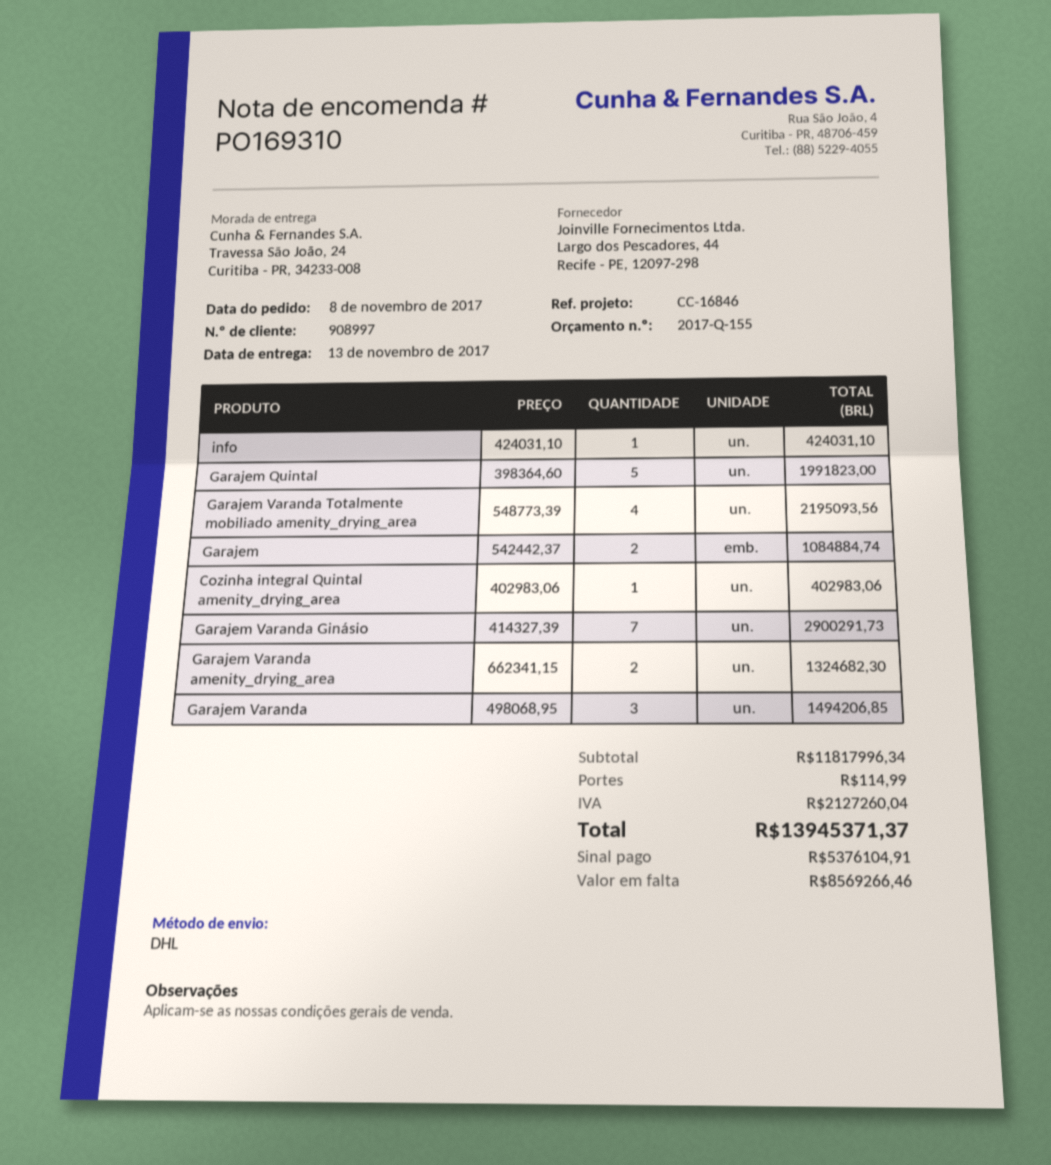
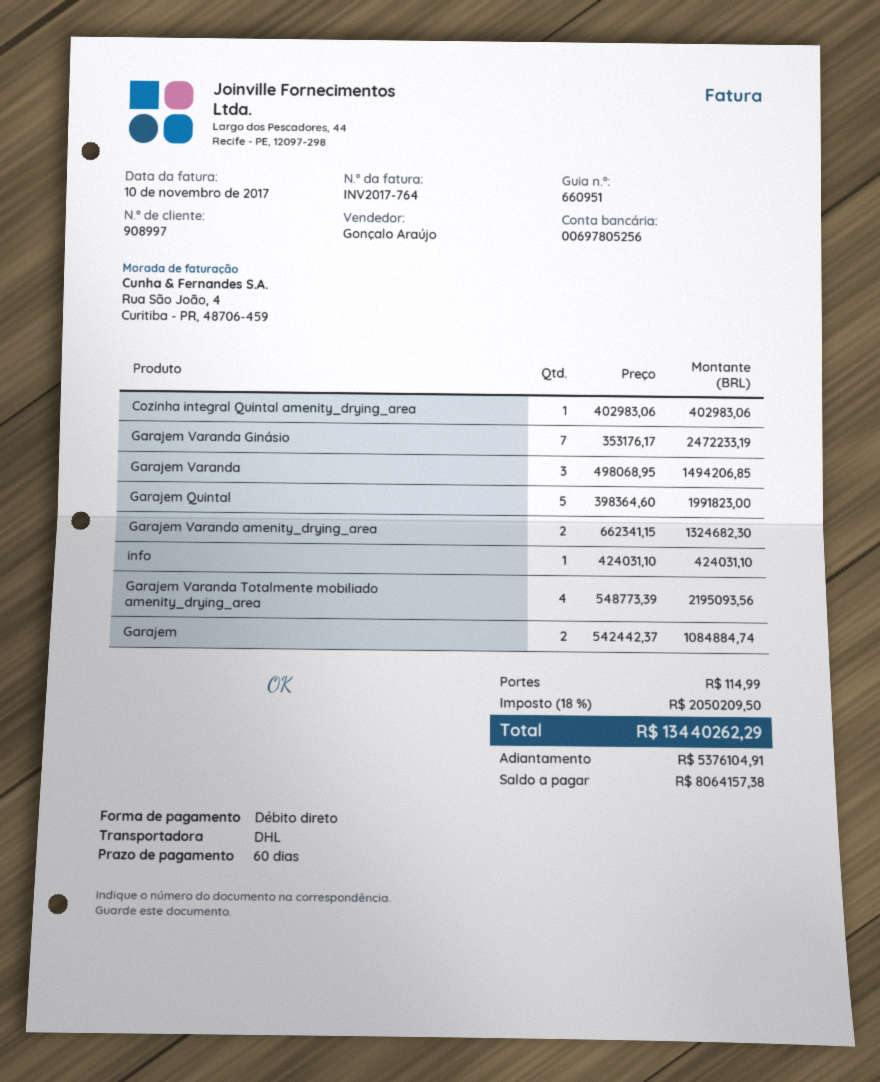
Garajem Varanda Ginásio: 7 x 414327.39 = 2900291.73 -> 7 x 353176.17 = 2472233.19
tax: 2127260.04 -> 2050209.50
total: 13945371.37 -> 13440262.29
balance: 8569266.46 -> 8064157.38

